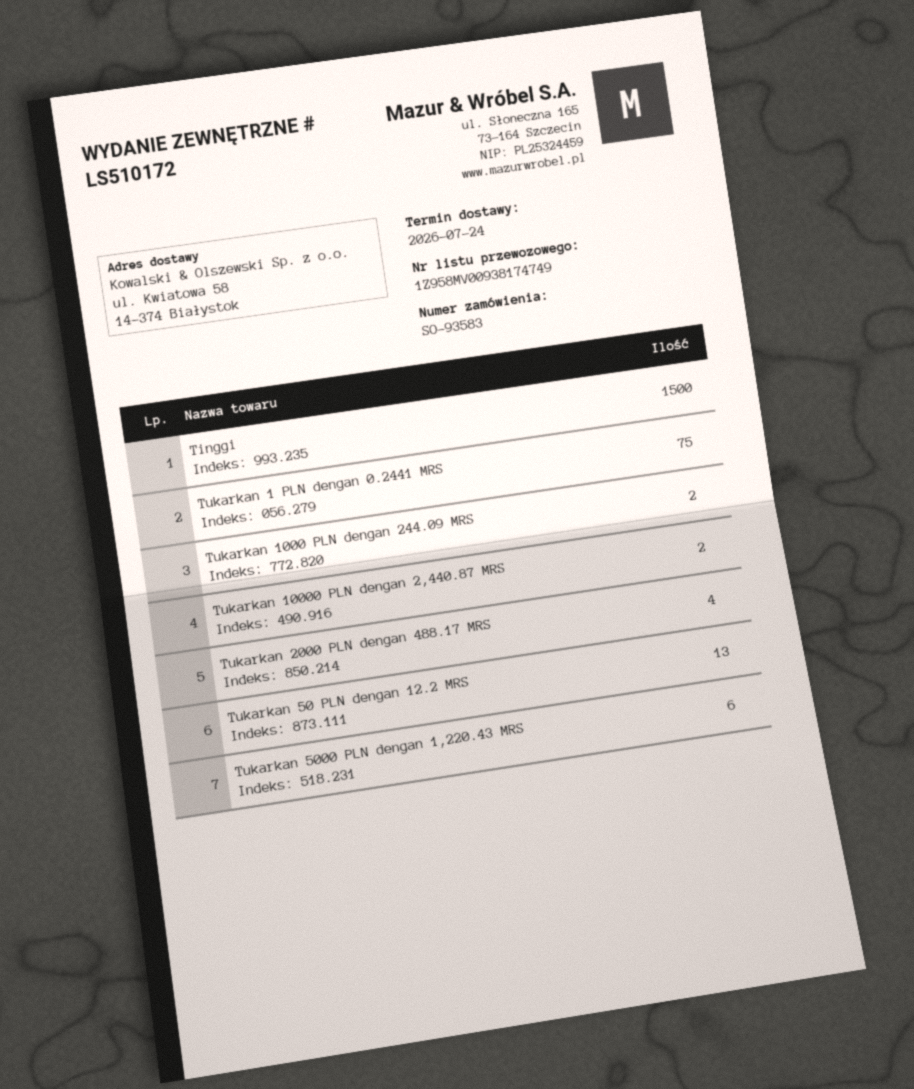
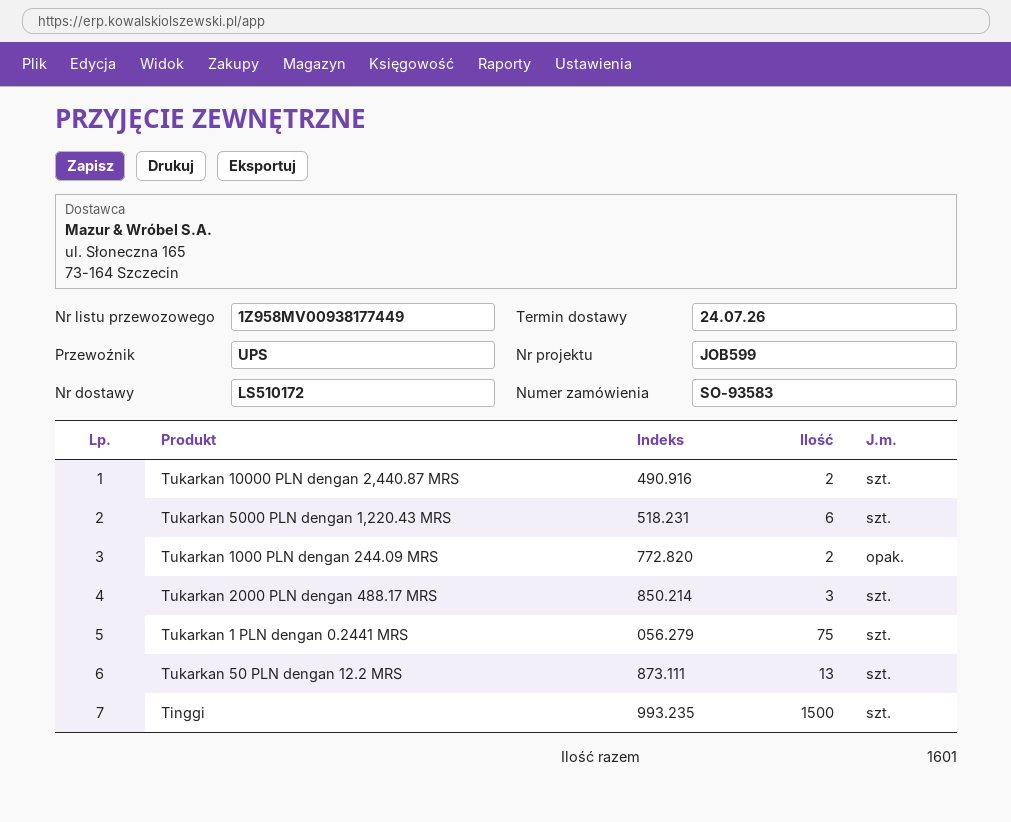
tracking number: 1Z958MV00938174749 -> 1Z958MV00938177449
Tukarkan 2000 PLN dengan 488.17 MRS: 4 -> 3

